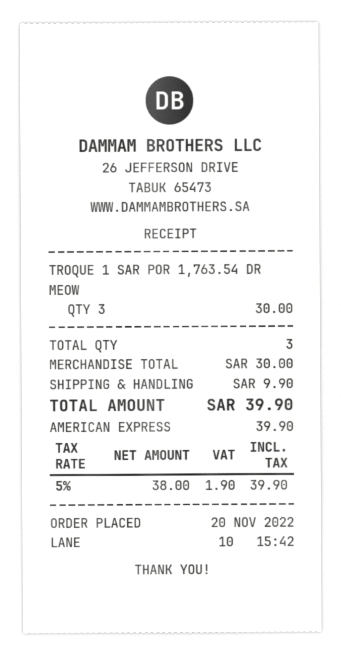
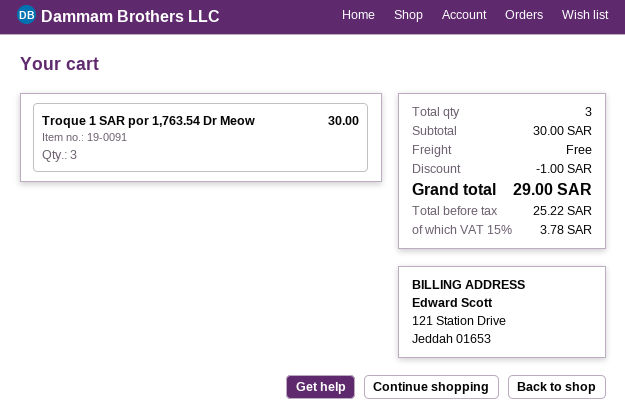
discount: none -> 1.00
shipping: 9.90 -> 0.00
net: 38.00 -> 25.22
tax: 5% = 1.90 -> 15% = 3.78
total: 39.90 -> 29.00

